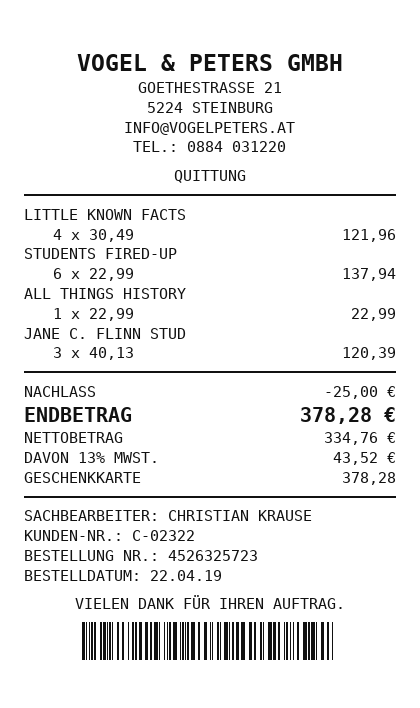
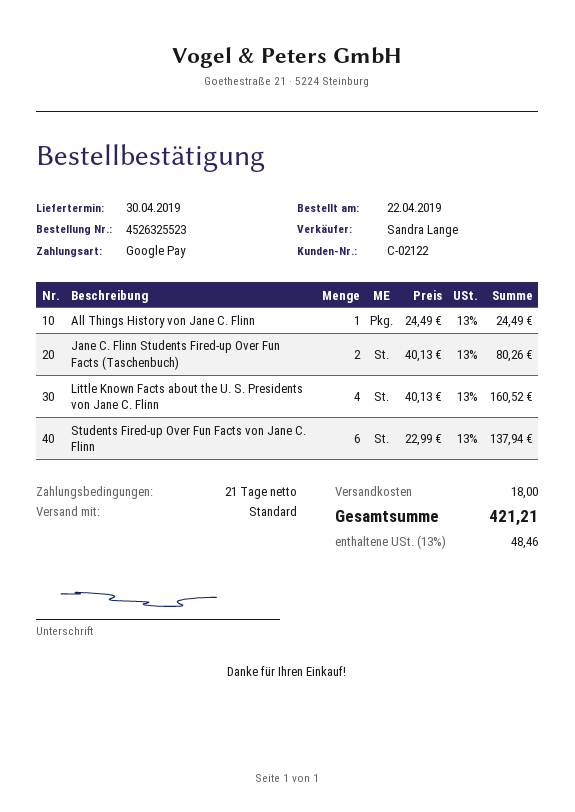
order number: 4526325723 -> 4526325523
customer number: C-02322 -> C-02122
sales rep: CHRISTIAN KRAUSE -> Sandra Lange
payment method: gift card -> Google Pay
LITTLE KNOWN FACTS: 4 x 30.49 = 121.96 -> 4 x 40.13 = 160.52
ALL THINGS HISTORY: 1 x 22.99 = 22.99 -> 1 x 24.49 = 24.49
JANE C. FLINN STUD: 3 x 40.13 = 120.39 -> 2 x 40.13 = 80.26
discount: 25.00 -> none
shipping: none -> 18.00
tax: 13% = 43.52 -> 13% = 48.46
total: 378.28 -> 421.21

